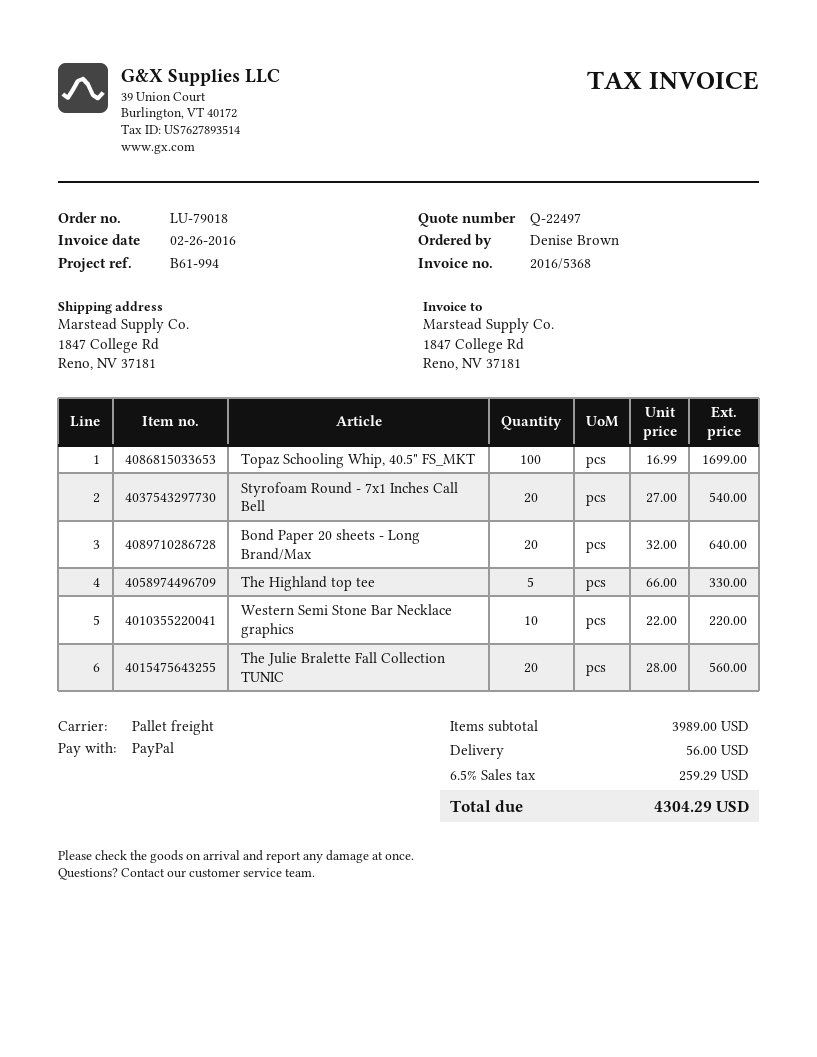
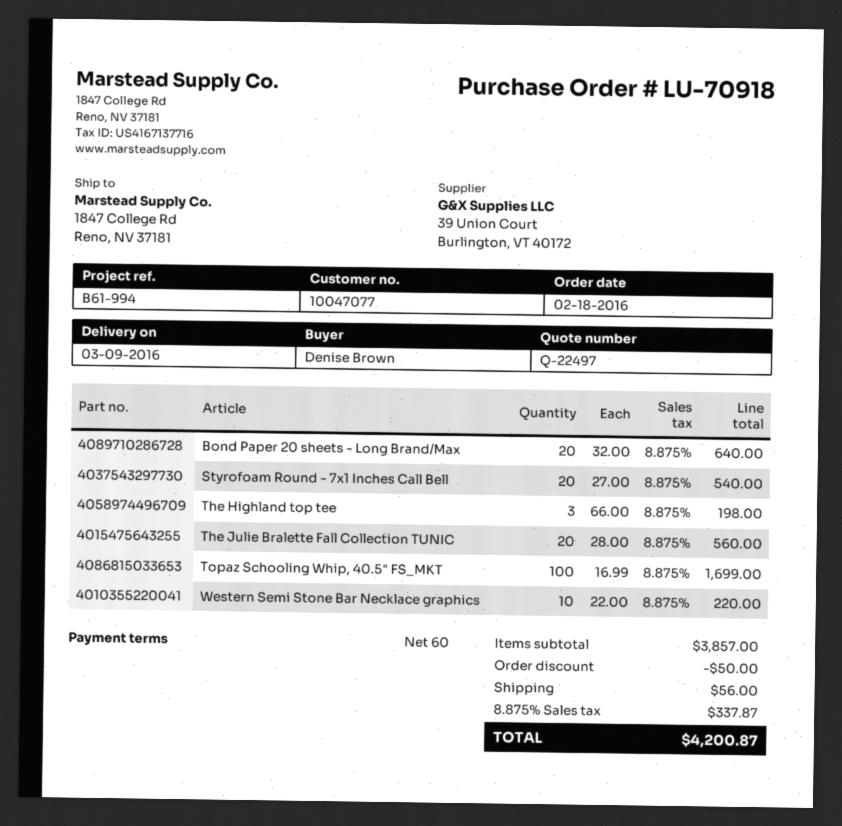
order number: LU-79018 -> LU-70918
The Highland top tee: 5 x 66.00 = 330.00 -> 3 x 66.00 = 198.00
subtotal: 3989.00 -> 3857.00
discount: none -> 50.00
tax: 6.5% = 259.29 -> 8.875% = 337.87
total: 4304.29 -> 4200.87

